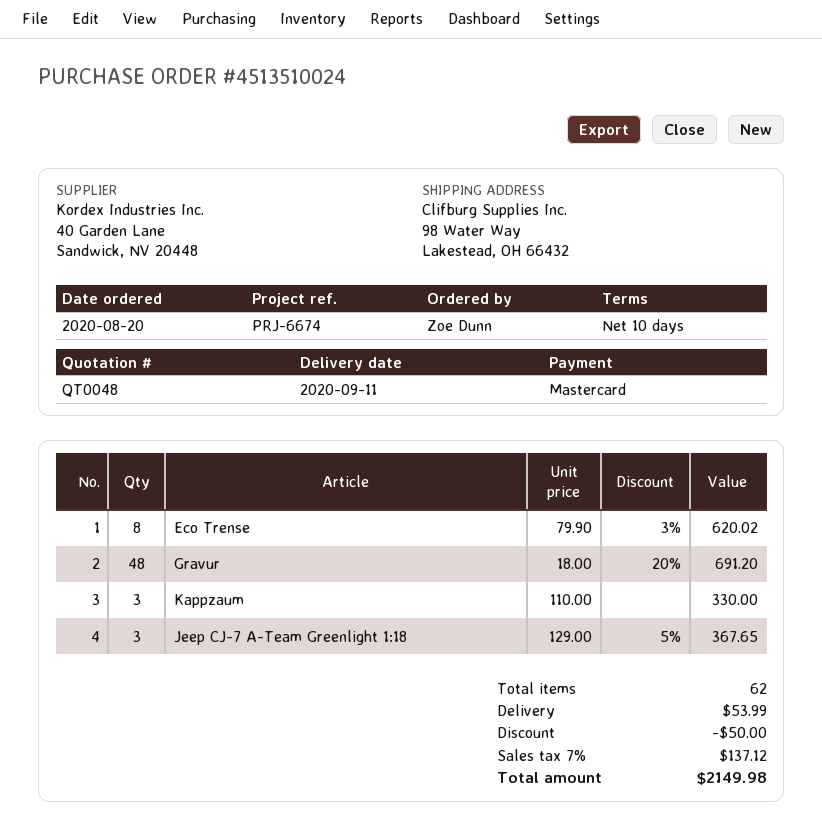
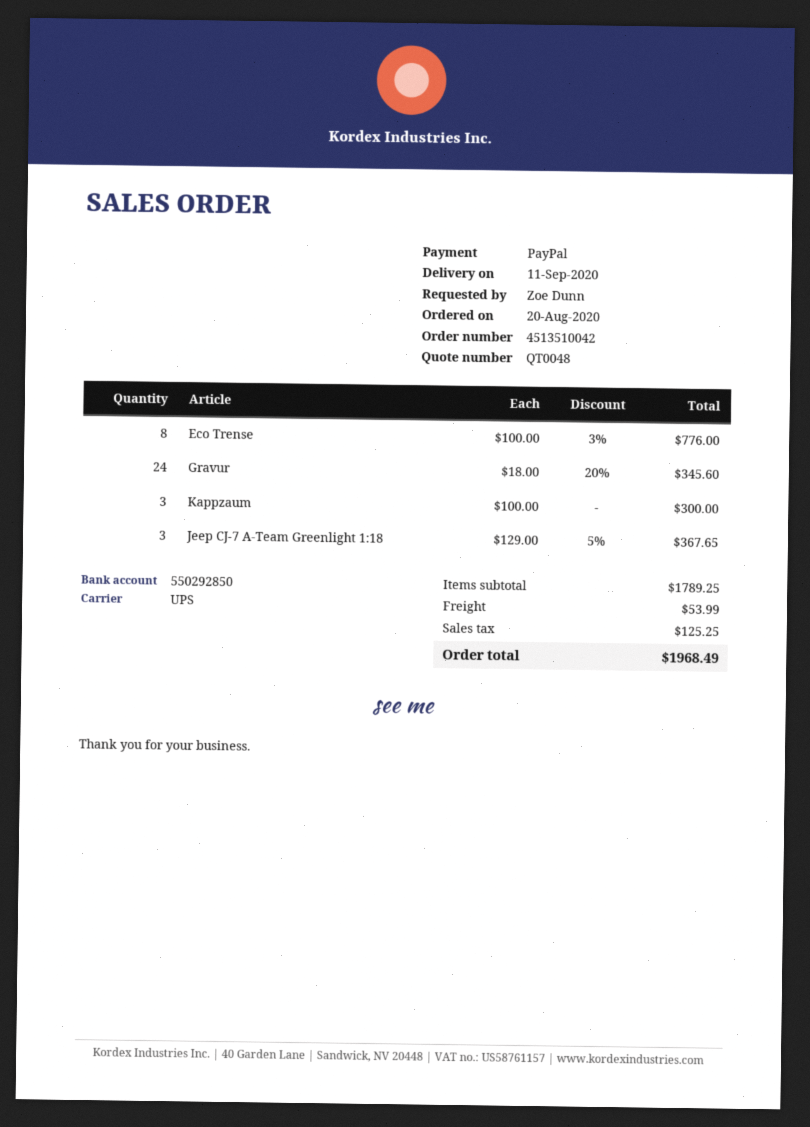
order number: 4513510024 -> 4513510042
payment method: Mastercard -> PayPal
Eco Trense: 8 x 79.90 - 3% = 620.02 -> 8 x 100.00 - 3% = 776.00
Gravur: 48 x 18.00 - 20% = 691.20 -> 24 x 18.00 - 20% = 345.60
Kappzaum: 3 x 110.00 = 330.00 -> 3 x 100.00 = 300.00
discount: 50.00 -> none
tax: 137.12 -> 125.25
total: 2149.98 -> 1968.49

